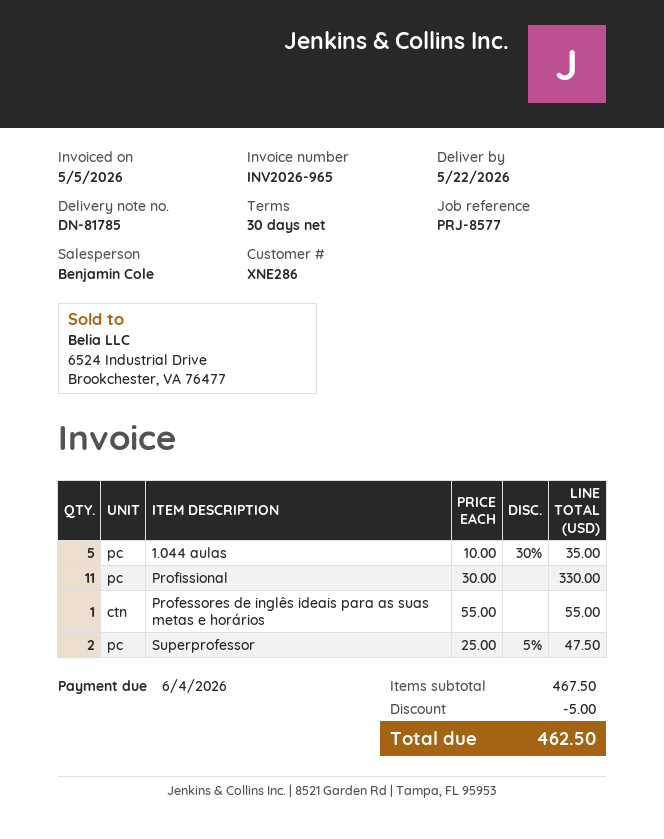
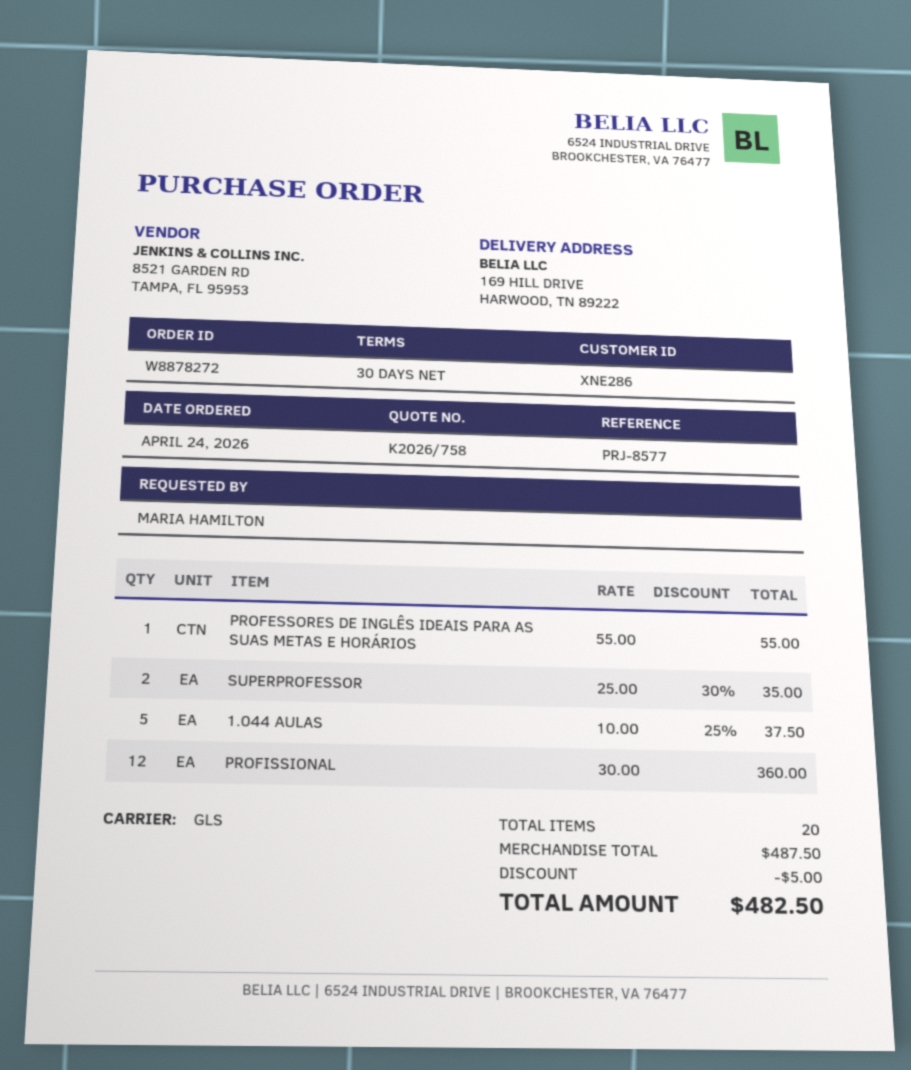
1.044 aulas: 5 x 10.00 - 30% = 35.00 -> 5 x 10.00 - 25% = 37.50
Profissional: 11 x 30.00 = 330.00 -> 12 x 30.00 = 360.00
Superprofessor: 2 x 25.00 - 5% = 47.50 -> 2 x 25.00 - 30% = 35.00
subtotal: 467.50 -> 487.50
total: 462.50 -> 482.50

